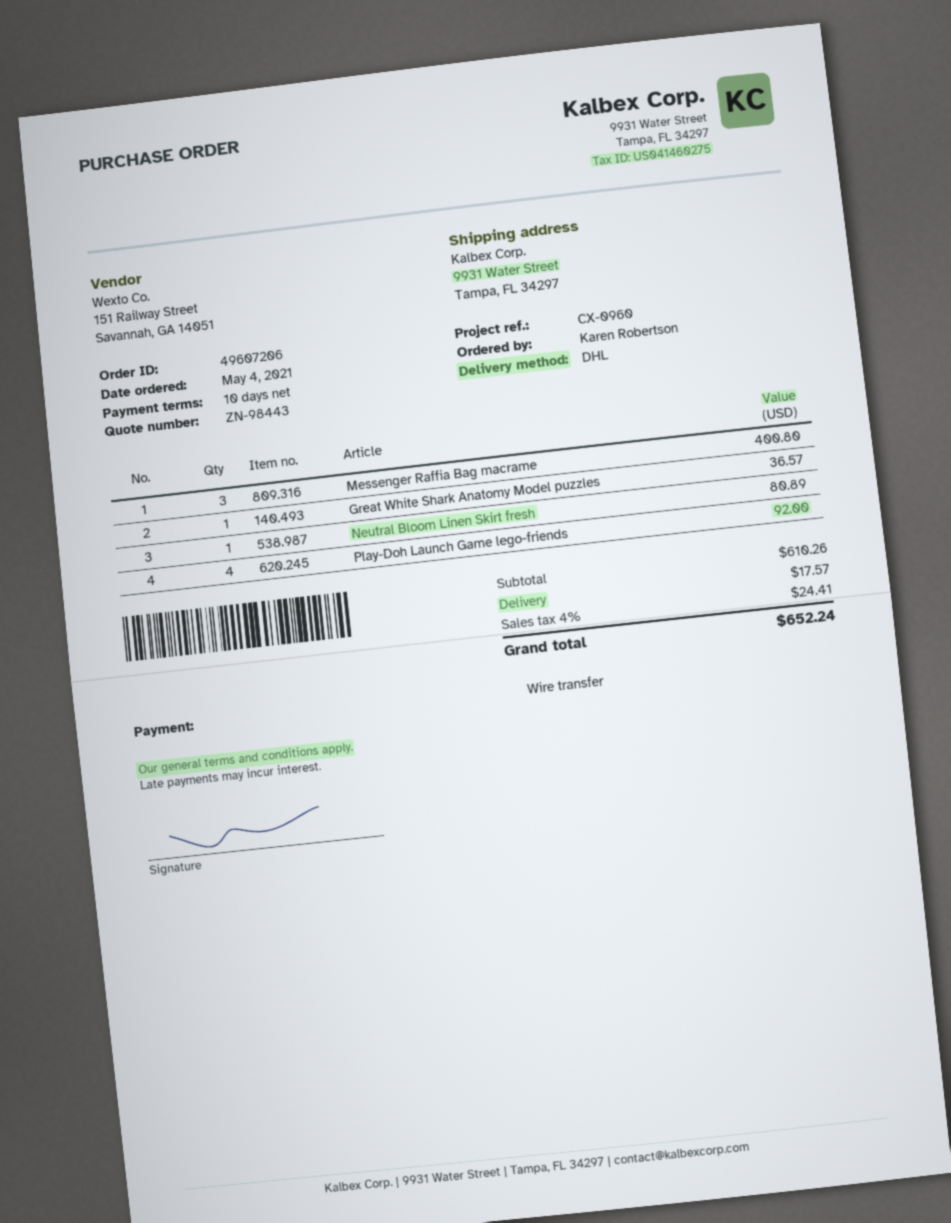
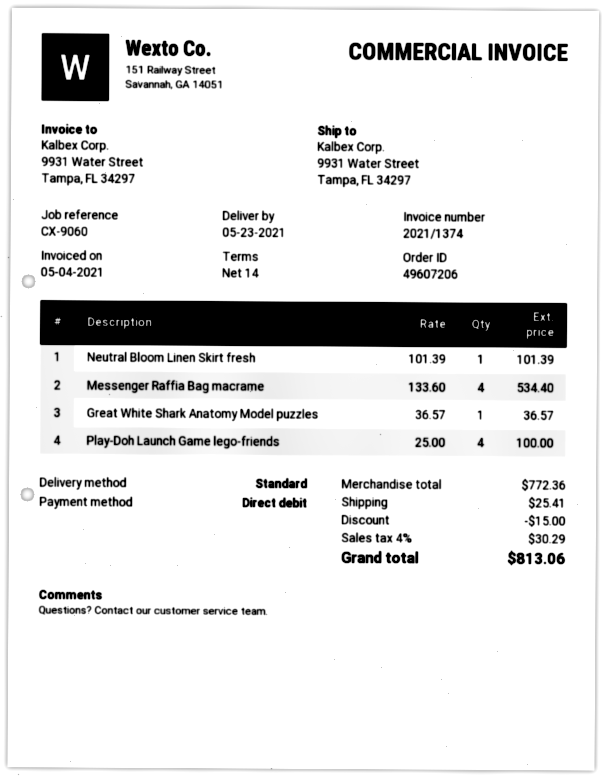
payment terms: 10 days -> 14 days
reference: CX-0960 -> CX-9060
payment method: bank transfer -> direct debit
shipping method: DHL -> standard
Messenger Raffia Bag macrame: 3 for 400.80 -> 4 for 534.40
Neutral Bloom Linen Skirt fresh: 1 for 80.89 -> 1 for 101.39
Play-Doh Launch Game lego-friends: 4 for 92.00 -> 4 for 100.00
subtotal: 610.26 -> 772.36
discount: none -> 15.00
shipping: 17.57 -> 25.41
tax: 4% = 24.41 -> 4% = 30.29
total: 652.24 -> 813.06

